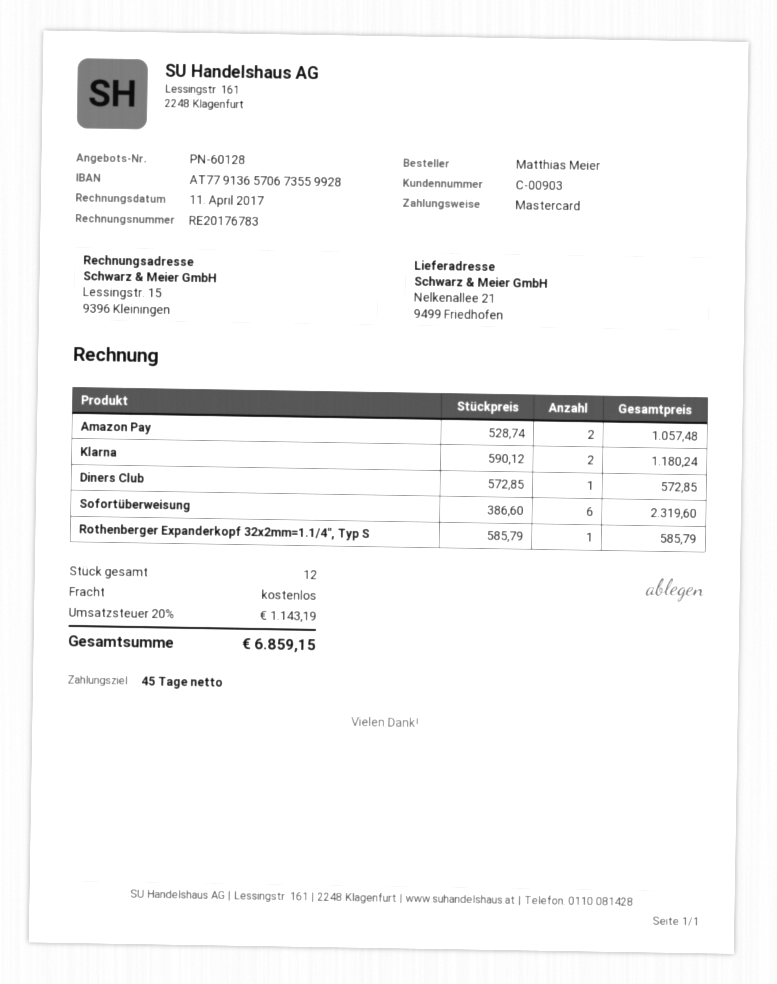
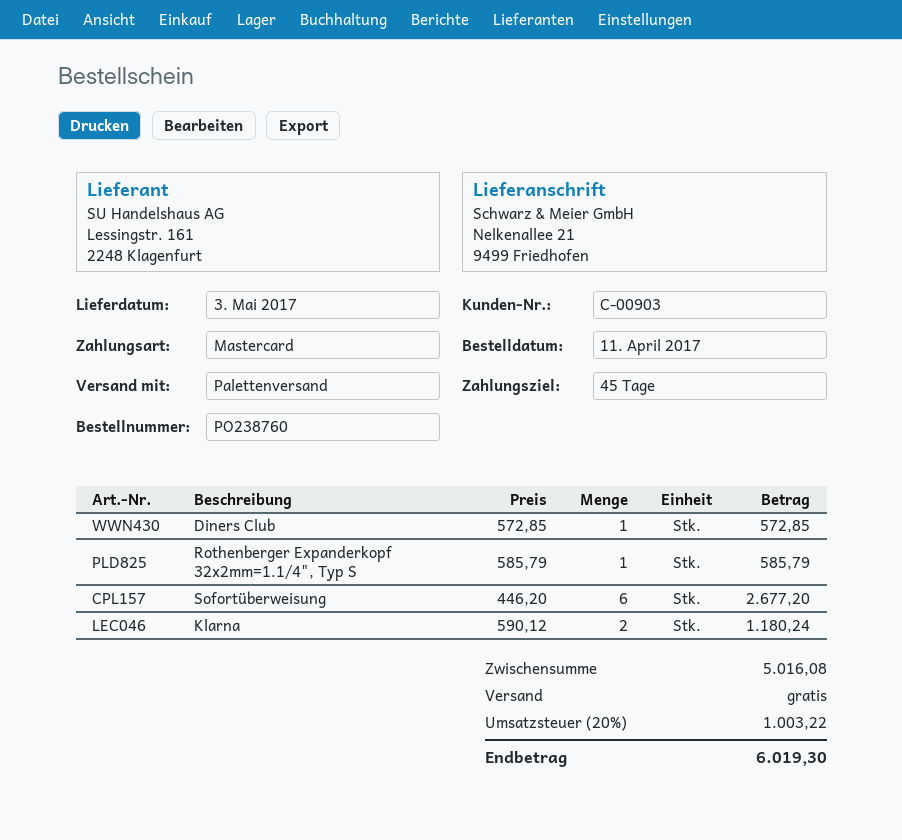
Amazon Pay: 2 x 528.74 = 1057.48 -> none
Sofortüberweisung: 6 x 386.60 = 2319.60 -> 6 x 446.20 = 2677.20
tax: 20% = 1143.19 -> 20% = 1003.22
total: 6859.15 -> 6019.30

